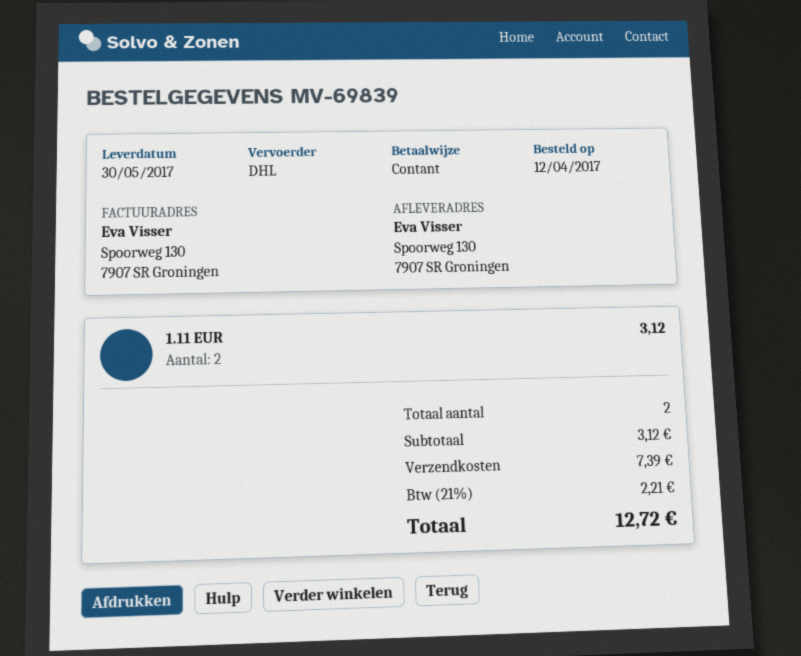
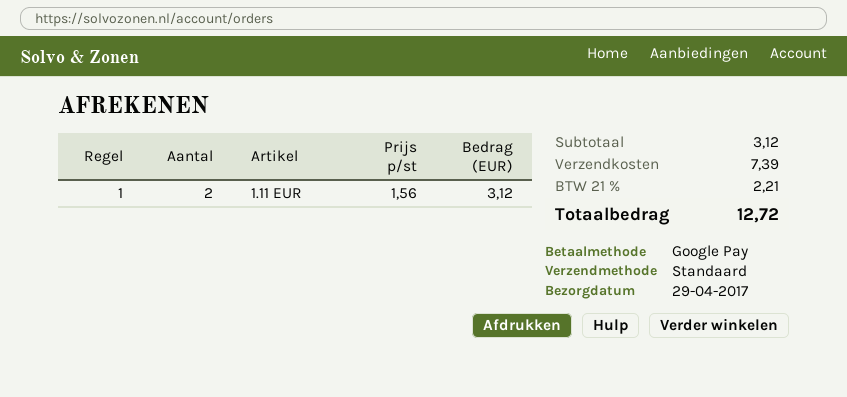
delivery date: 2017-05-30 -> 2017-04-29
payment method: cash -> Google Pay
shipping method: DHL -> standard

